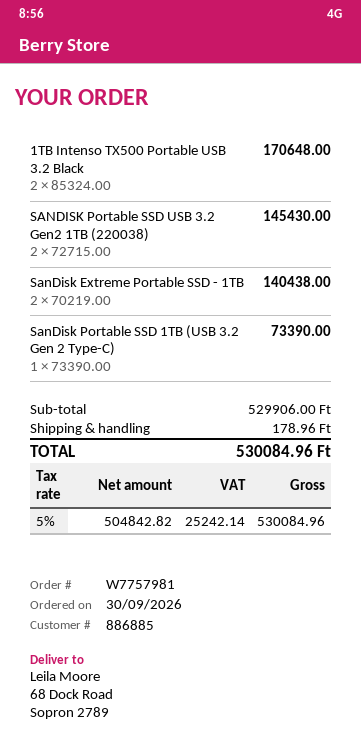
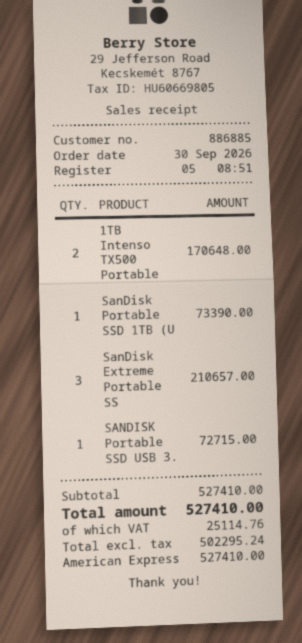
SANDISK Portable SSD USB 3.2 Gen2 1TB (220038): 2 for 145430.00 -> 1 for 72715.00
SanDisk Extreme Portable SSD - 1TB: 2 for 140438.00 -> 3 for 210657.00
subtotal: 529906.00 -> 527410.00
shipping: 178.96 -> none
net: 504842.82 -> 502295.24
tax: 25242.14 -> 25114.76
total: 530084.96 -> 527410.00

